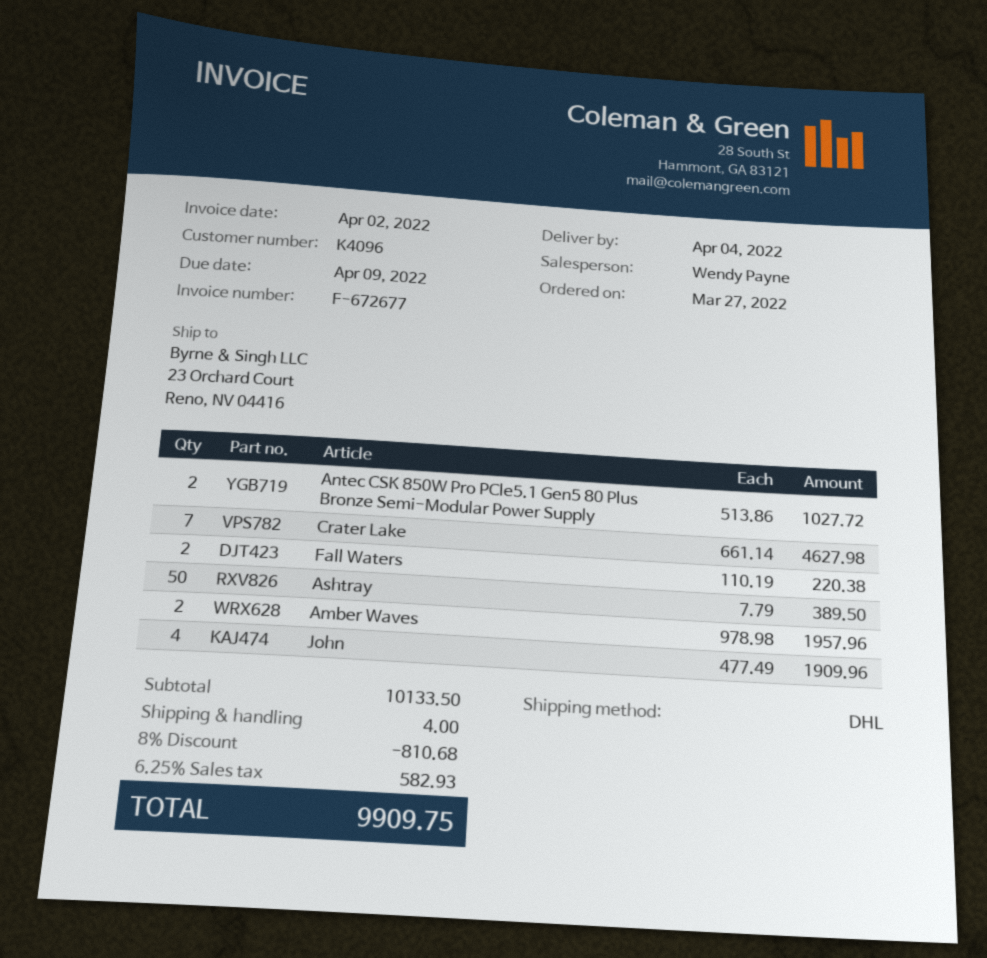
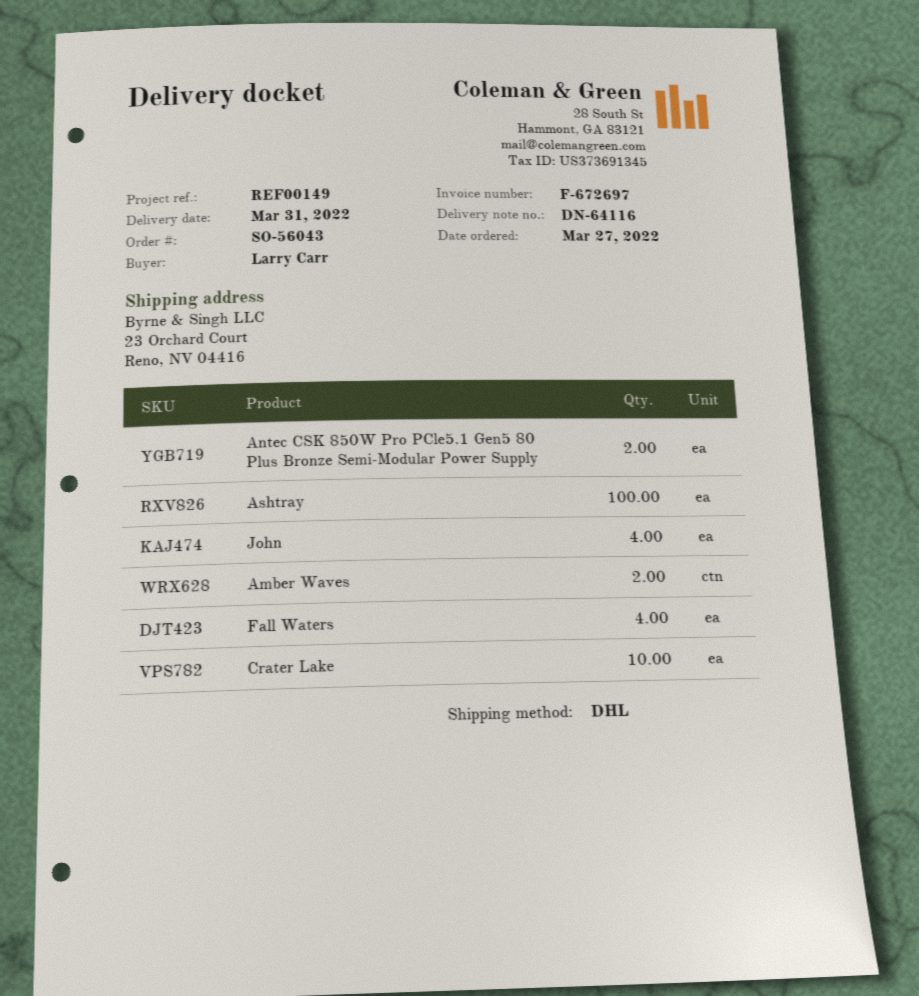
delivery date: 2022-04-04 -> 2022-03-31
invoice number: F-672677 -> F-672697
Crater Lake: 7 -> 10
Fall Waters: 2 -> 4
Ashtray: 50 -> 100

